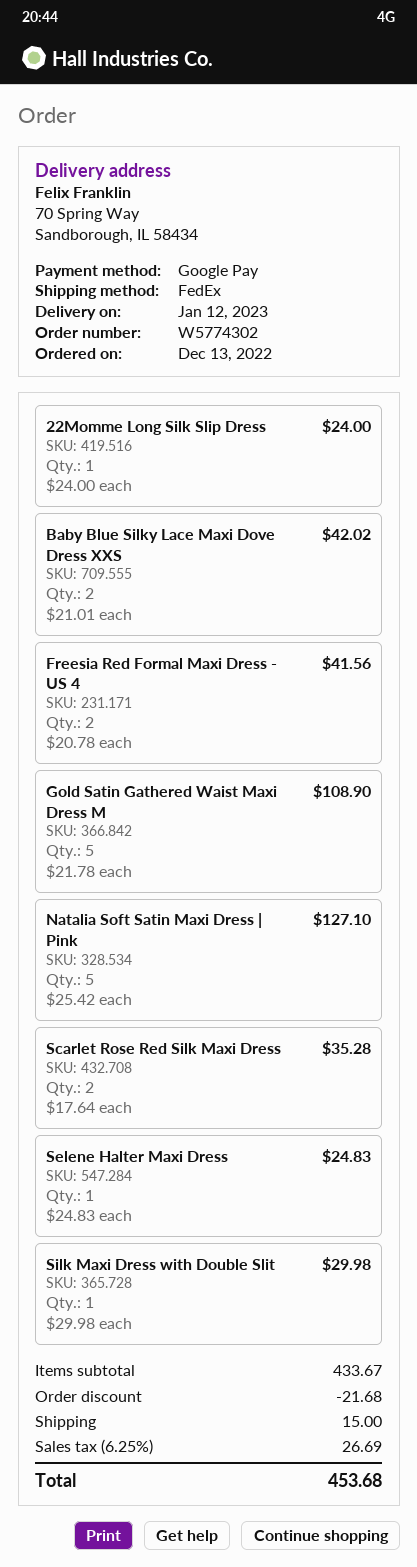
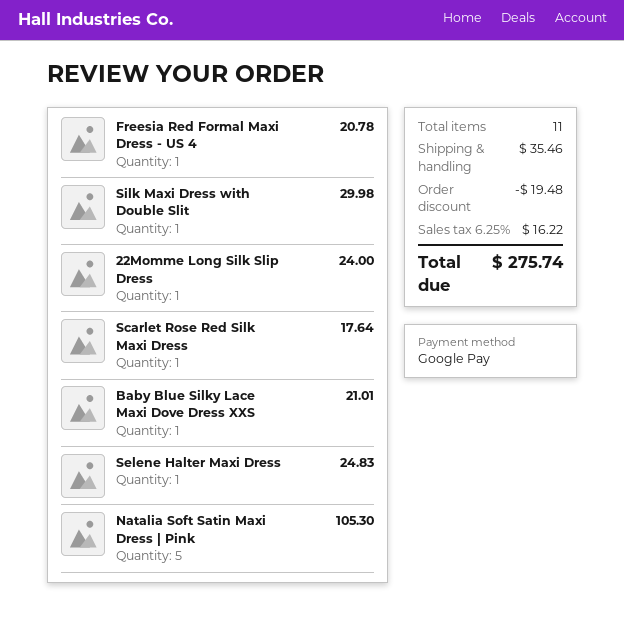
Baby Blue Silky Lace Maxi Dove Dress XXS: 2 for 42.02 -> 1 for 21.01
Freesia Red Formal Maxi Dress - US 4: 2 for 41.56 -> 1 for 20.78
Gold Satin Gathered Waist Maxi Dress M: 5 for 108.90 -> none
Natalia Soft Satin Maxi Dress | Pink: 5 for 127.10 -> 5 for 105.30
Scarlet Rose Red Silk Maxi Dress: 2 for 35.28 -> 1 for 17.64
discount: 21.68 -> 19.48
shipping: 15.00 -> 35.46
tax: 6.25% = 26.69 -> 6.25% = 16.22
total: 453.68 -> 275.74

